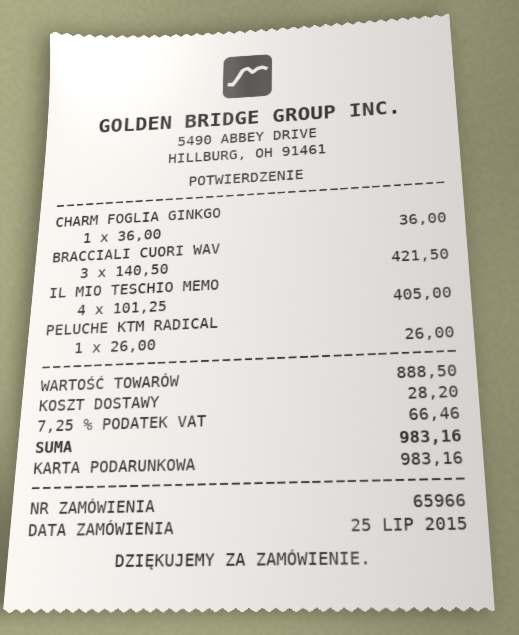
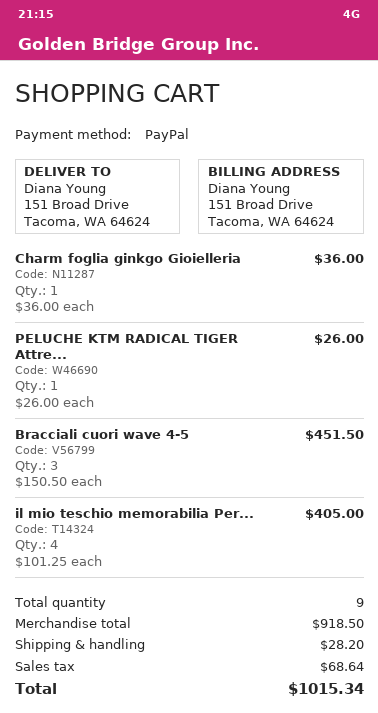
payment method: gift card -> PayPal
BRACCIALI CUORI WAV: 3 x 140.50 = 421.50 -> 3 x 150.50 = 451.50
subtotal: 888.50 -> 918.50
tax: 66.46 -> 68.64
total: 983.16 -> 1015.34

